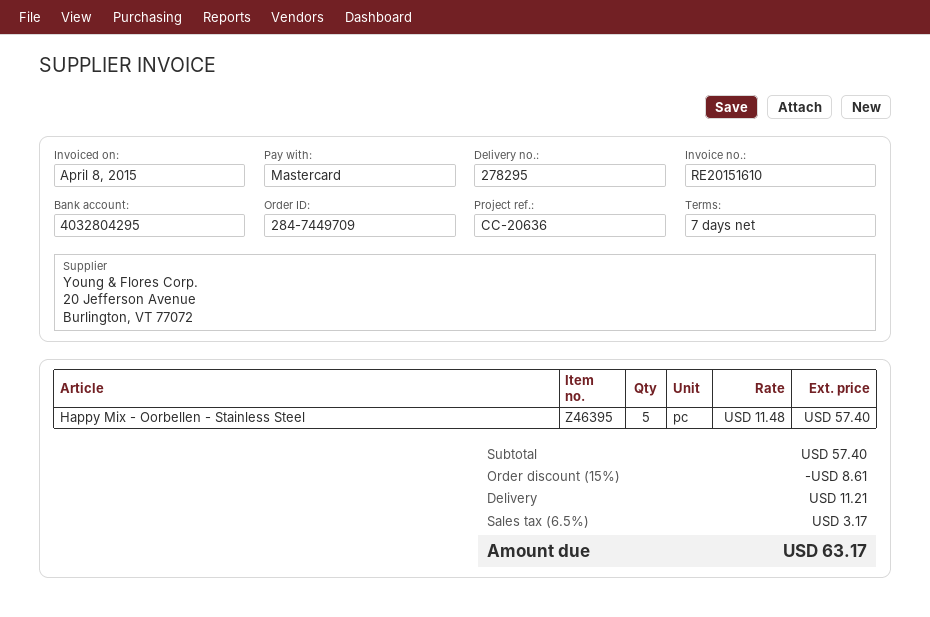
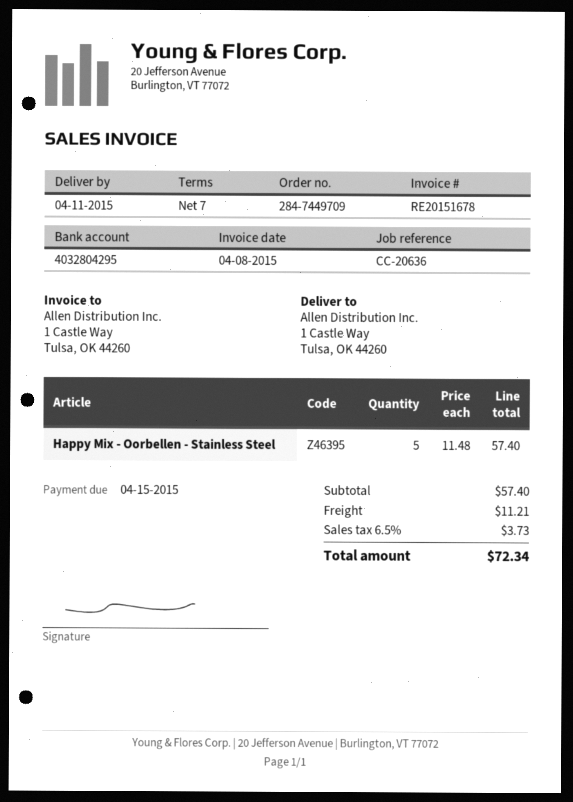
invoice number: RE20151610 -> RE20151678
discount: 15% = 8.61 -> none
tax: 6.5% = 3.17 -> 6.5% = 3.73
total: 63.17 -> 72.34

